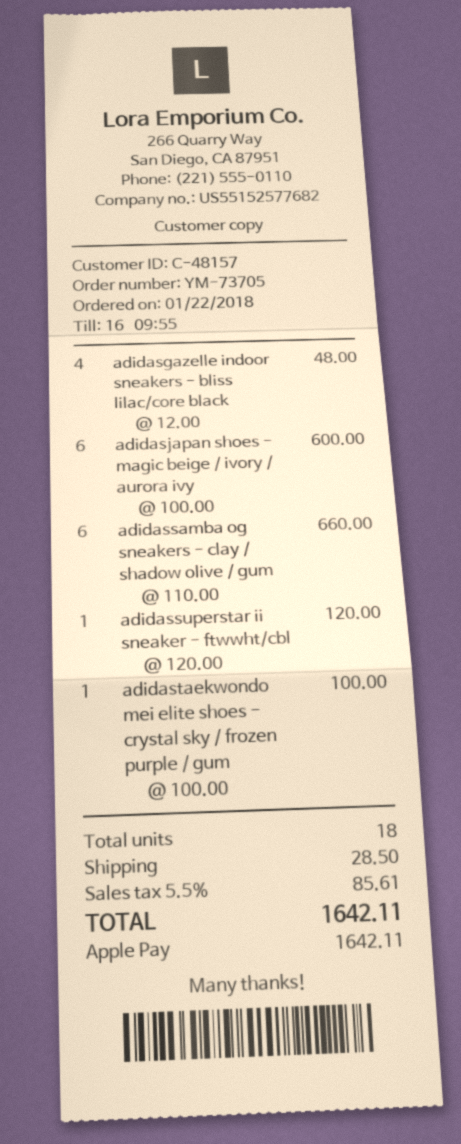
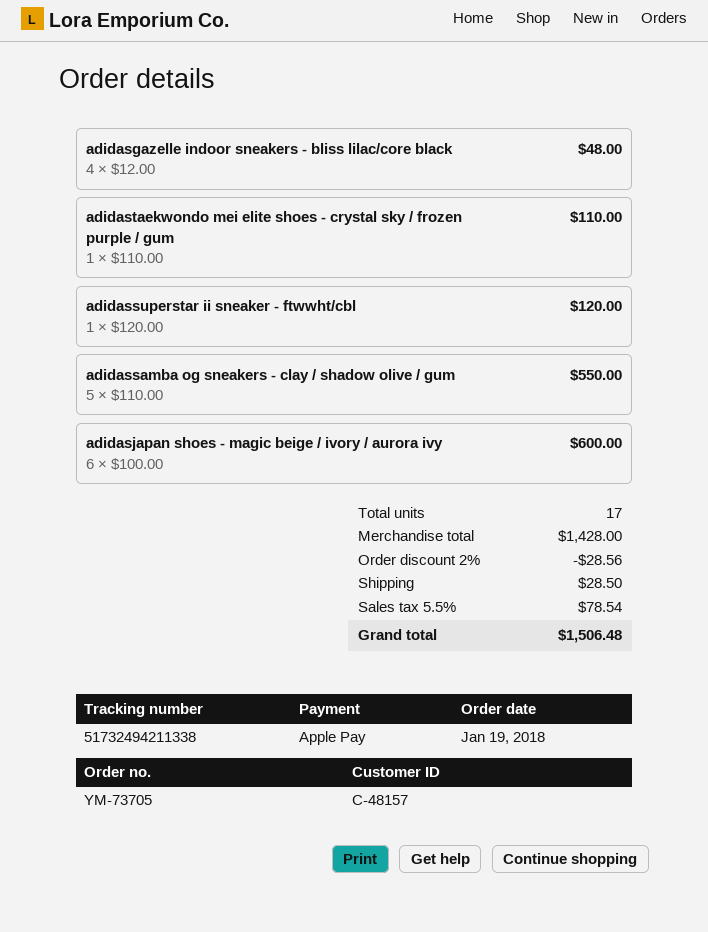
order date: 2018-01-22 -> 2018-01-19
adidassamba og sneakers - clay / shadow olive / gum: 6 x 110.00 = 660.00 -> 5 x 110.00 = 550.00
adidastaekwondo mei elite shoes - crystal sky / frozen purple / gum: 1 x 100.00 = 100.00 -> 1 x 110.00 = 110.00
total quantity: 18 -> 17
discount: none -> 2% = 28.56
tax: 5.5% = 85.61 -> 5.5% = 78.54
total: 1642.11 -> 1506.48

